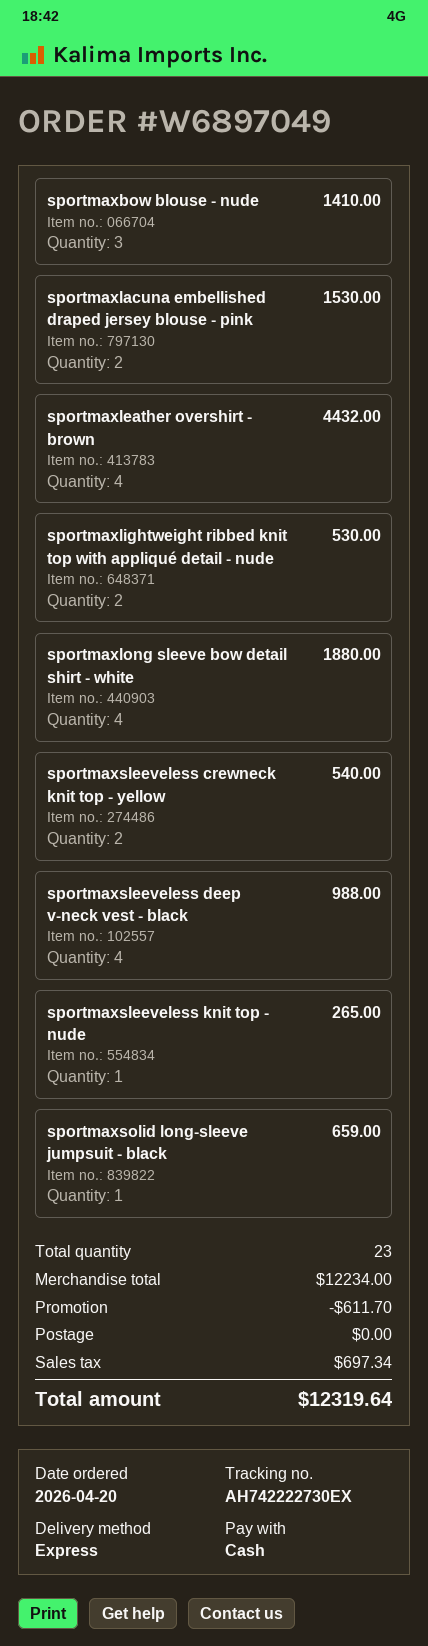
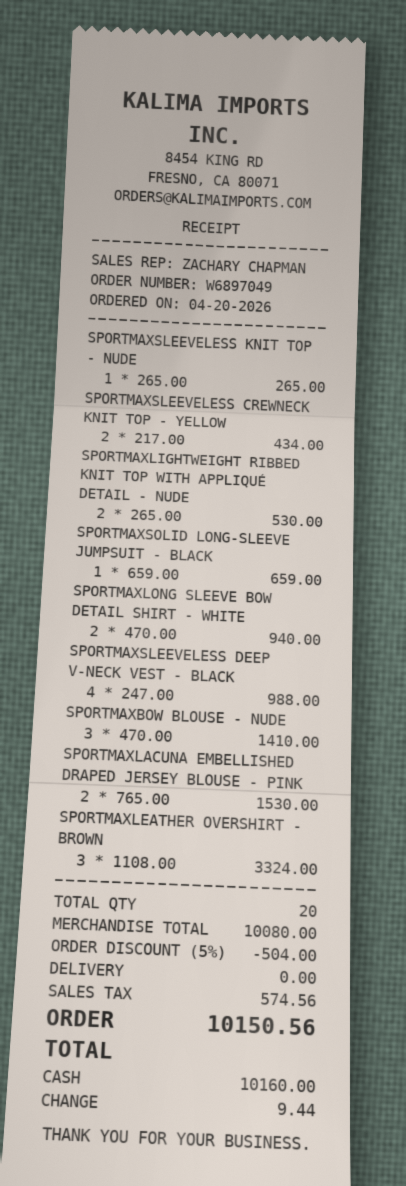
sportmaxleather overshirt - brown: 4 for 4432.00 -> 3 for 3324.00
sportmaxlong sleeve bow detail shirt - white: 4 for 1880.00 -> 2 for 940.00
sportmaxsleeveless crewneck knit top - yellow: 2 for 540.00 -> 2 for 434.00
total quantity: 23 -> 20
subtotal: 12234.00 -> 10080.00
discount: 611.70 -> 504.00
tax: 697.34 -> 574.56
total: 12319.64 -> 10150.56

